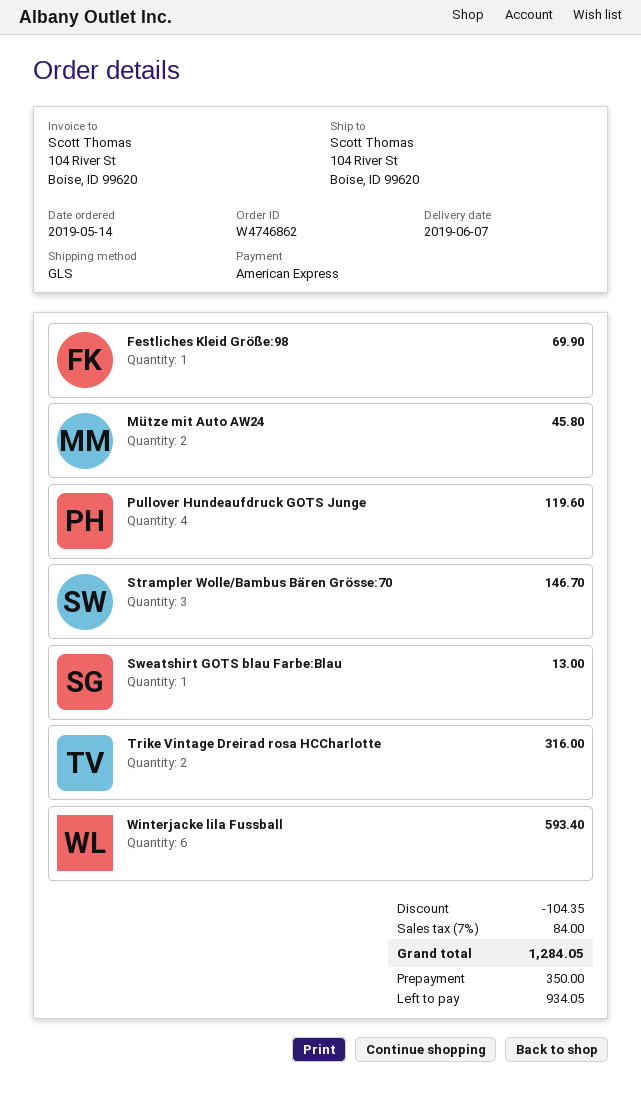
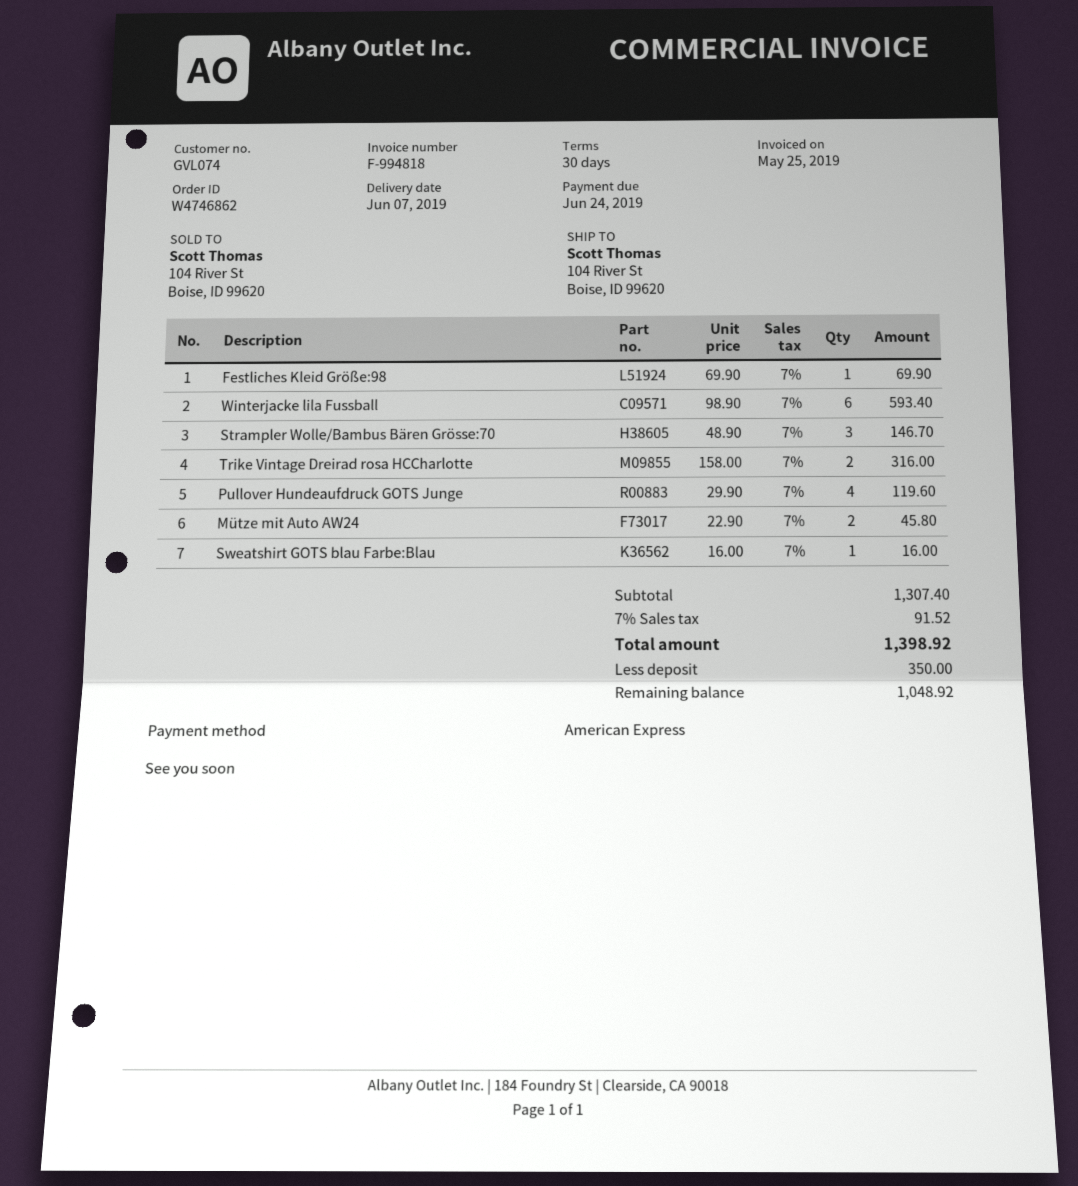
Sweatshirt GOTS blau Farbe:Blau: 1 for 13.00 -> 1 for 16.00
discount: 104.35 -> none
tax: 7% = 84.00 -> 7% = 91.52
total: 1284.05 -> 1398.92
balance: 934.05 -> 1048.92

